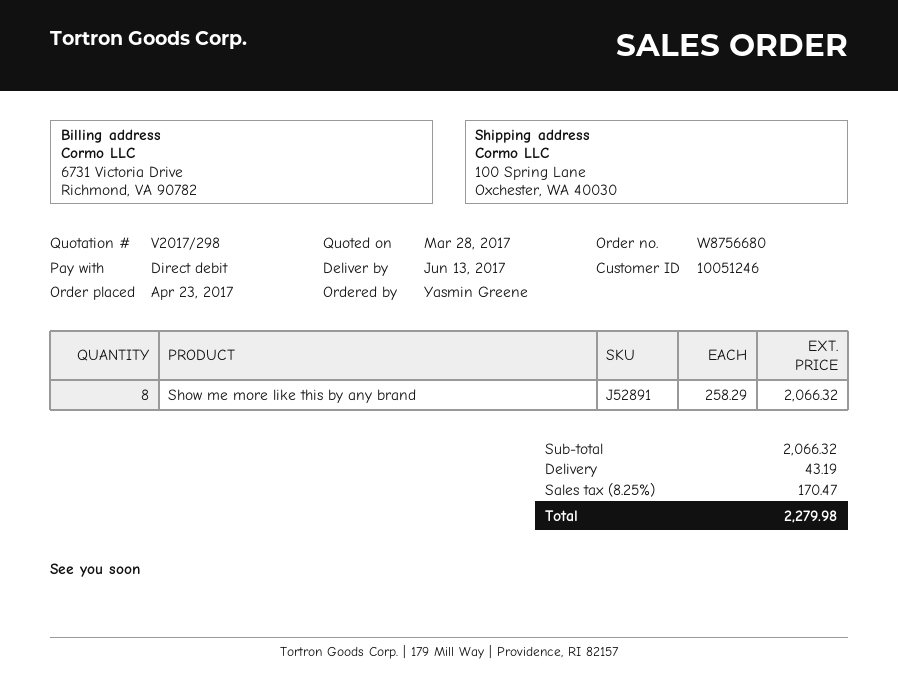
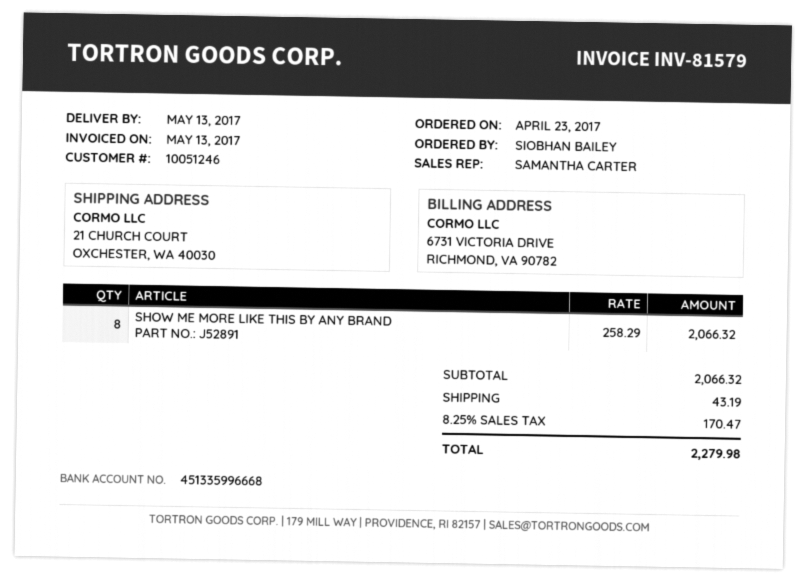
delivery date: 2017-06-13 -> 2017-05-13
ordered by: Yasmin Greene -> SIOBHAN BAILEY
ship to: 100 Spring Lane, Oxchester, WA 40030 -> 21 CHURCH COURT, OXCHESTER, WA 40030

